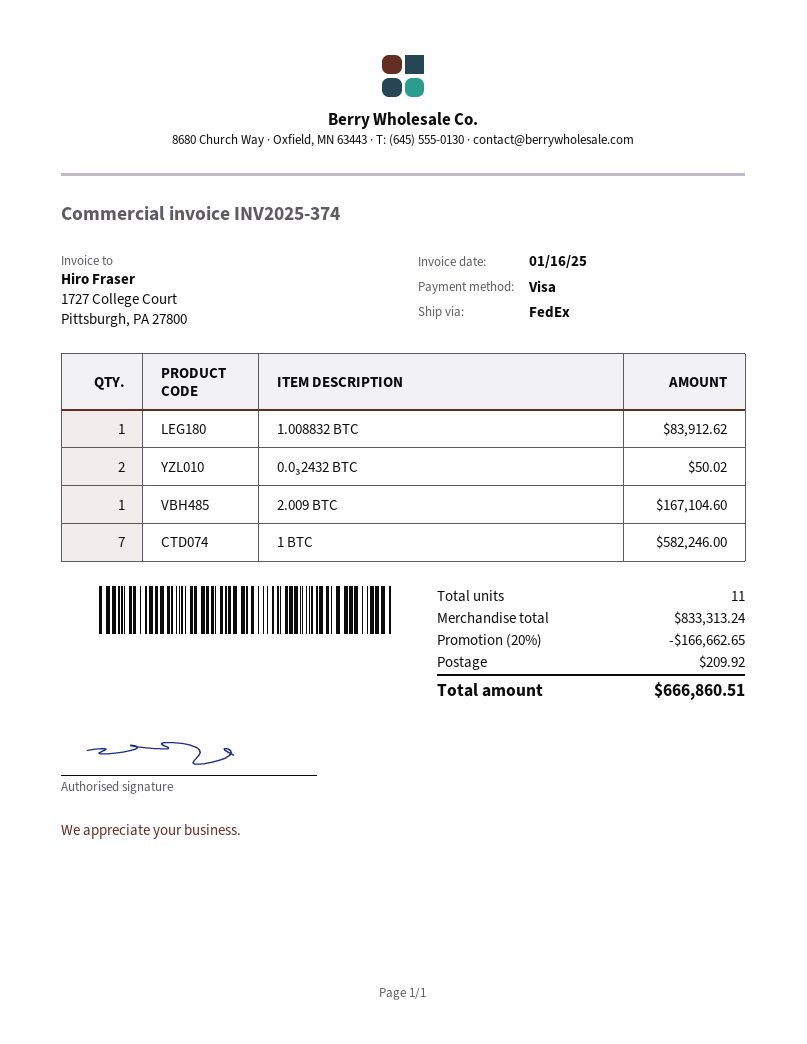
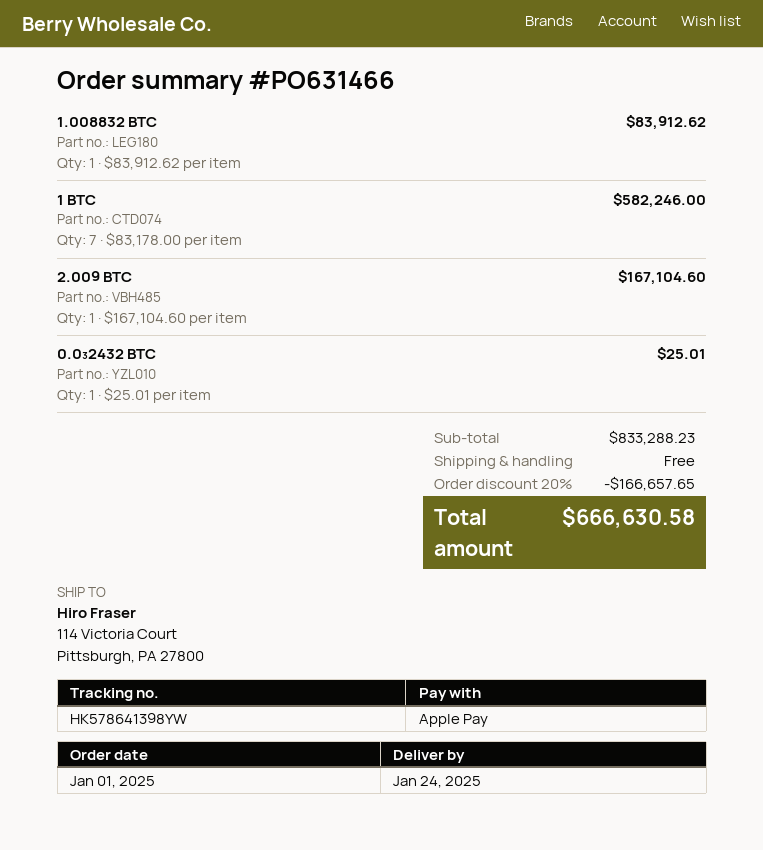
payment method: Visa -> Apple Pay
0.0₃2432 BTC: 2 for 50.02 -> 1 for 25.01
subtotal: 833313.24 -> 833288.23
discount: 20% = 166662.65 -> 20% = 166657.65
shipping: 209.92 -> 0.00
total: 666860.51 -> 666630.58

